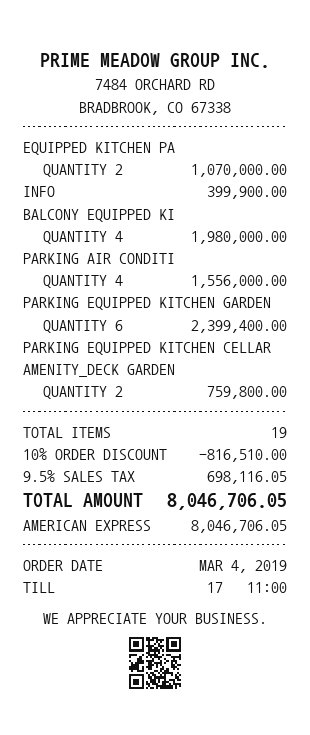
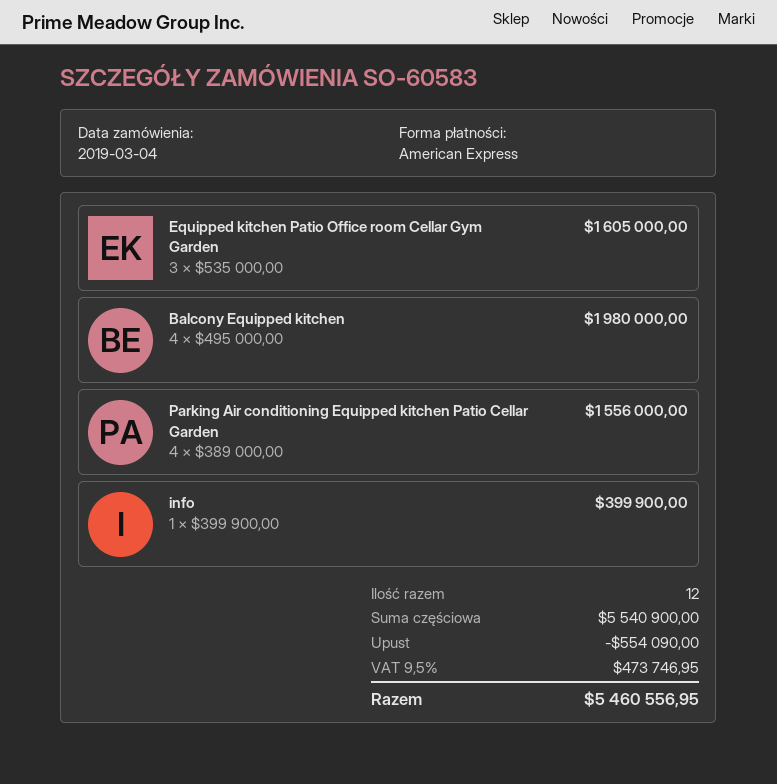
EQUIPPED KITCHEN PA: 2 for 1070000.00 -> 3 for 1605000.00
PARKING EQUIPPED KITCHEN GARDEN: 6 for 2399400.00 -> none
PARKING EQUIPPED KITCHEN CELLAR AMENITY_DECK GARDEN: 2 for 759800.00 -> none
total quantity: 19 -> 12
discount: 816510.00 -> 554090.00
tax: 9.5% = 698116.05 -> 9.5% = 473746.95
total: 8046706.05 -> 5460556.95

